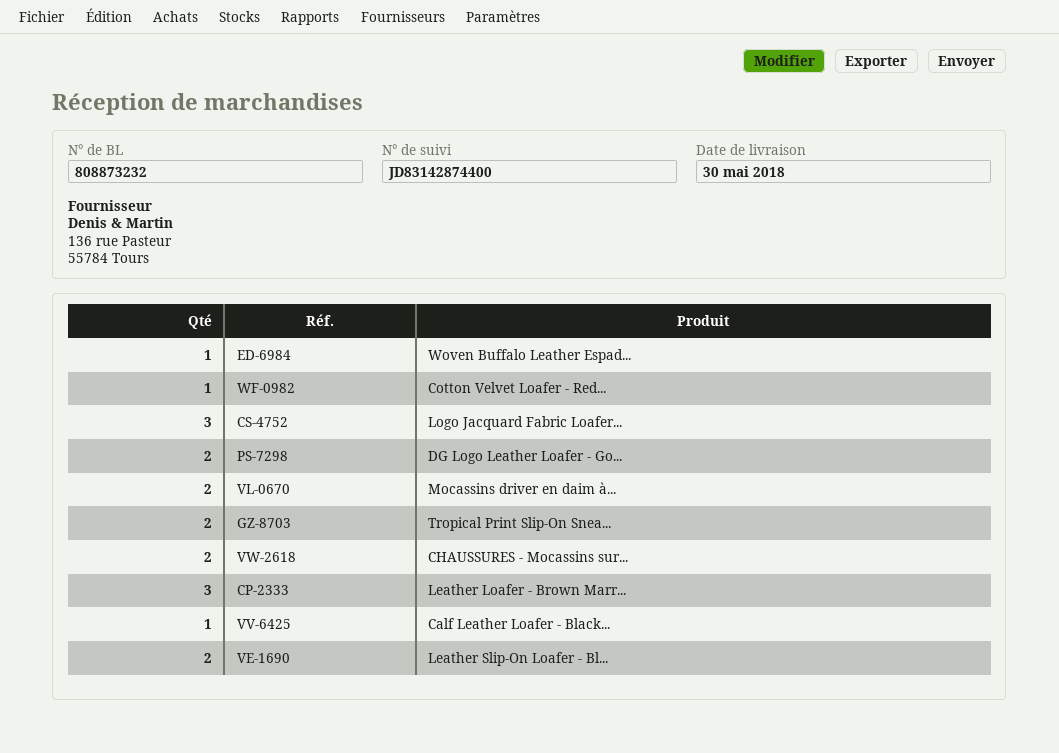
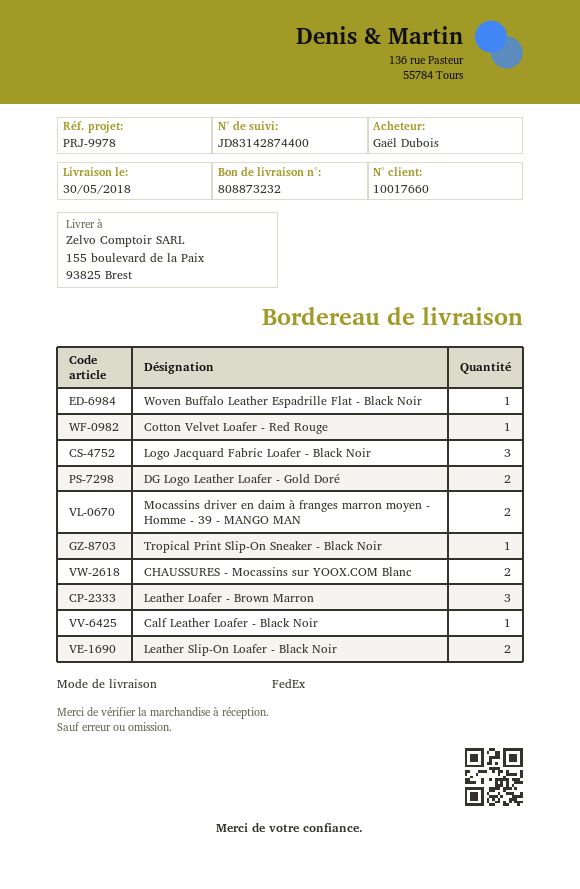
Tropical Print Slip-On Snea...: 2 -> 1

